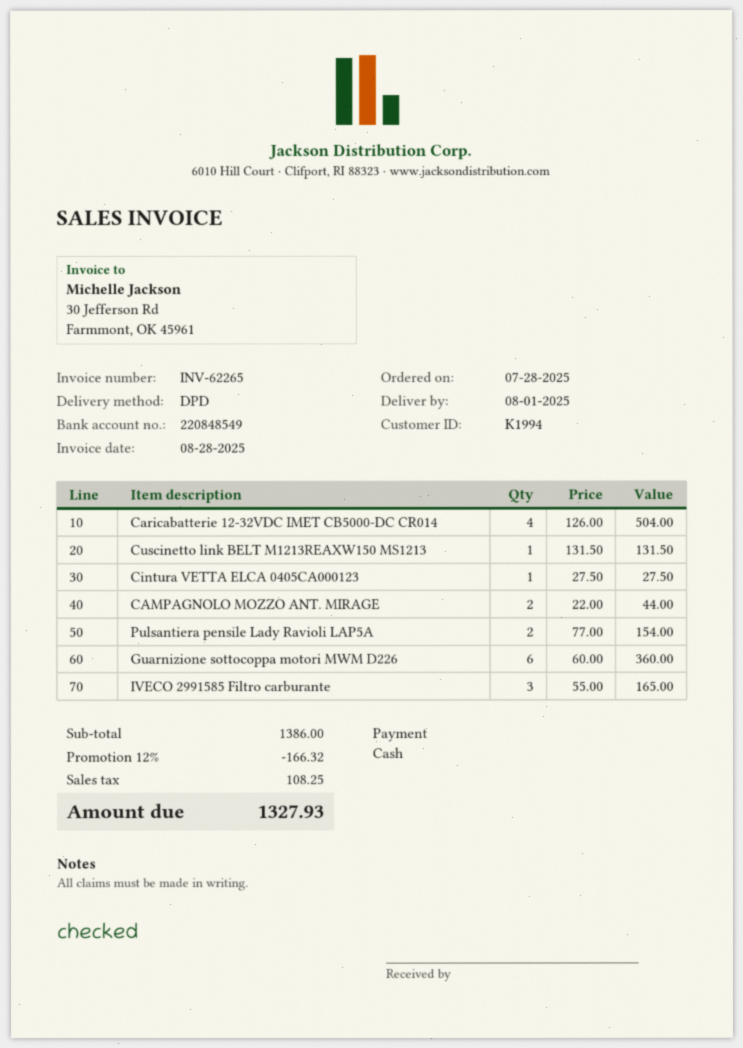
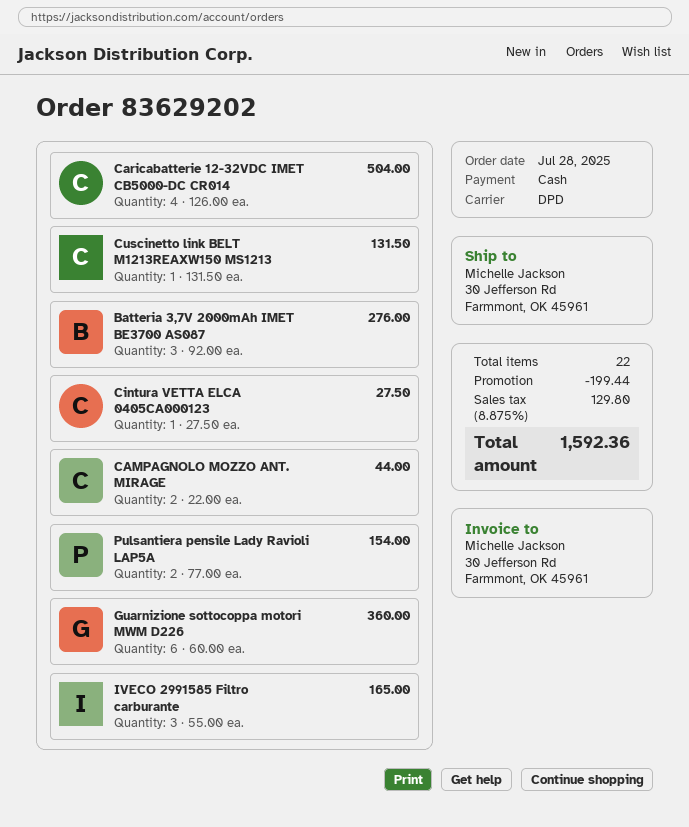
Batteria 3,7V 2000mAh IMET BE3700 AS087: none -> 3 x 92.00 = 276.00
discount: 166.32 -> 199.44
tax: 108.25 -> 129.80
total: 1327.93 -> 1592.36

